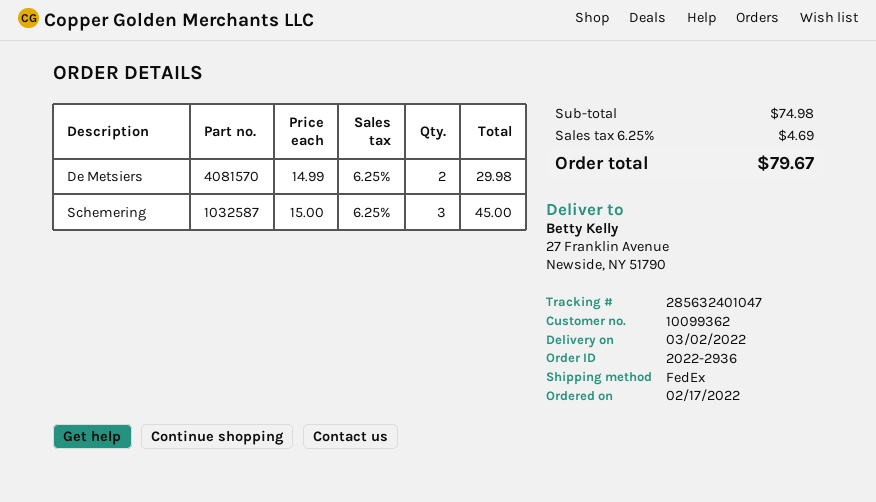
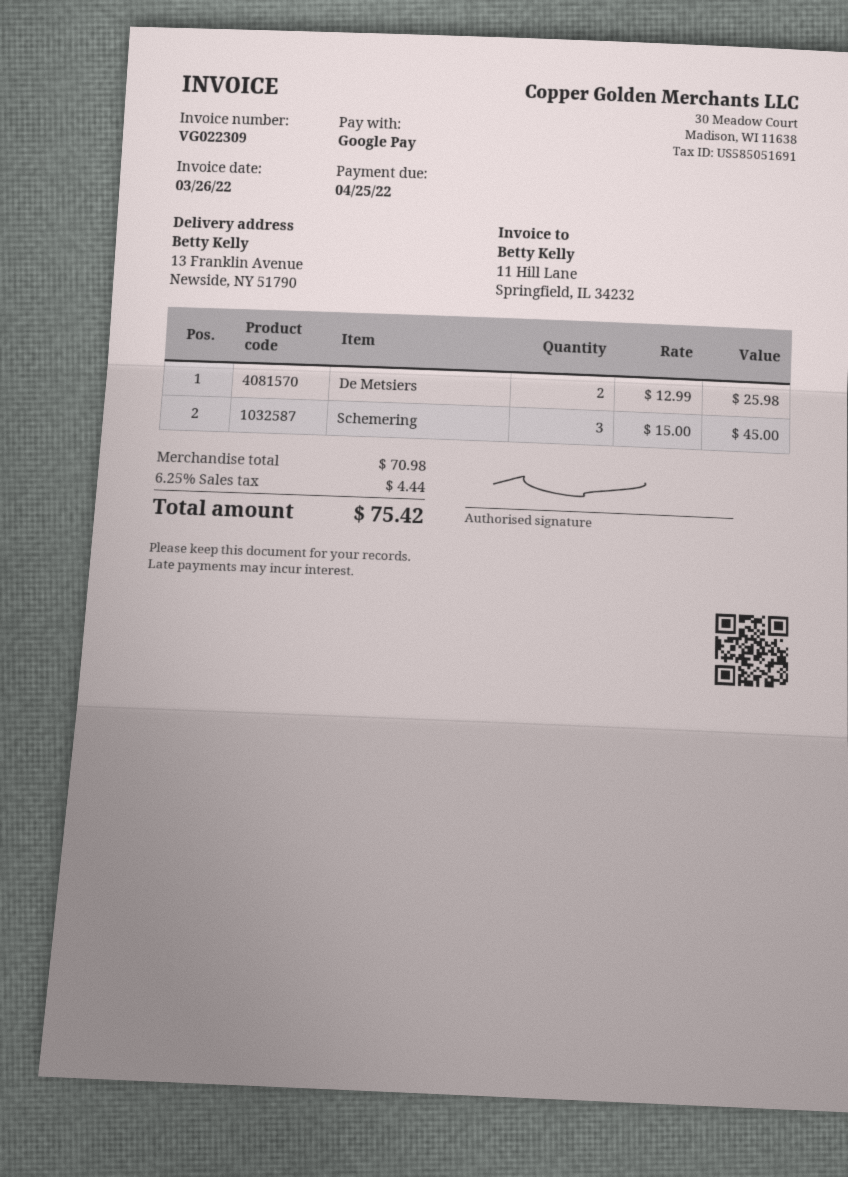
ship to: 27 Franklin Avenue, Newside, NY 51790 -> 13 Franklin Avenue, Newside, NY 51790
De Metsiers: 2 x 14.99 = 29.98 -> 2 x 12.99 = 25.98
subtotal: 74.98 -> 70.98
tax: 6.25% = 4.69 -> 6.25% = 4.44
total: 79.67 -> 75.42

